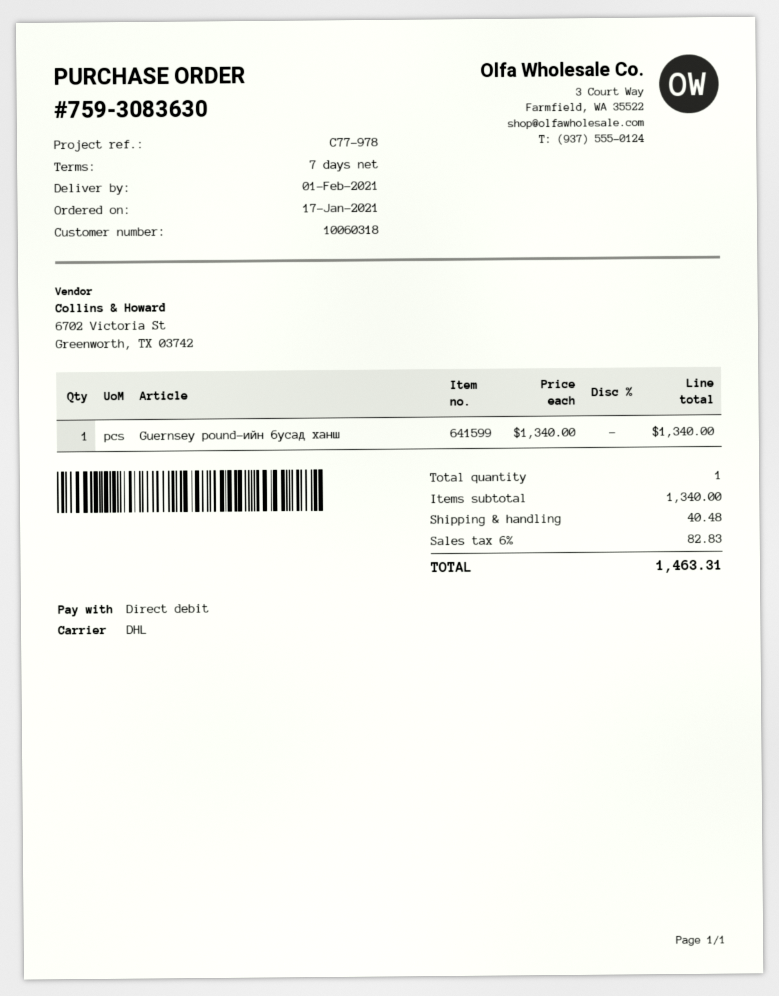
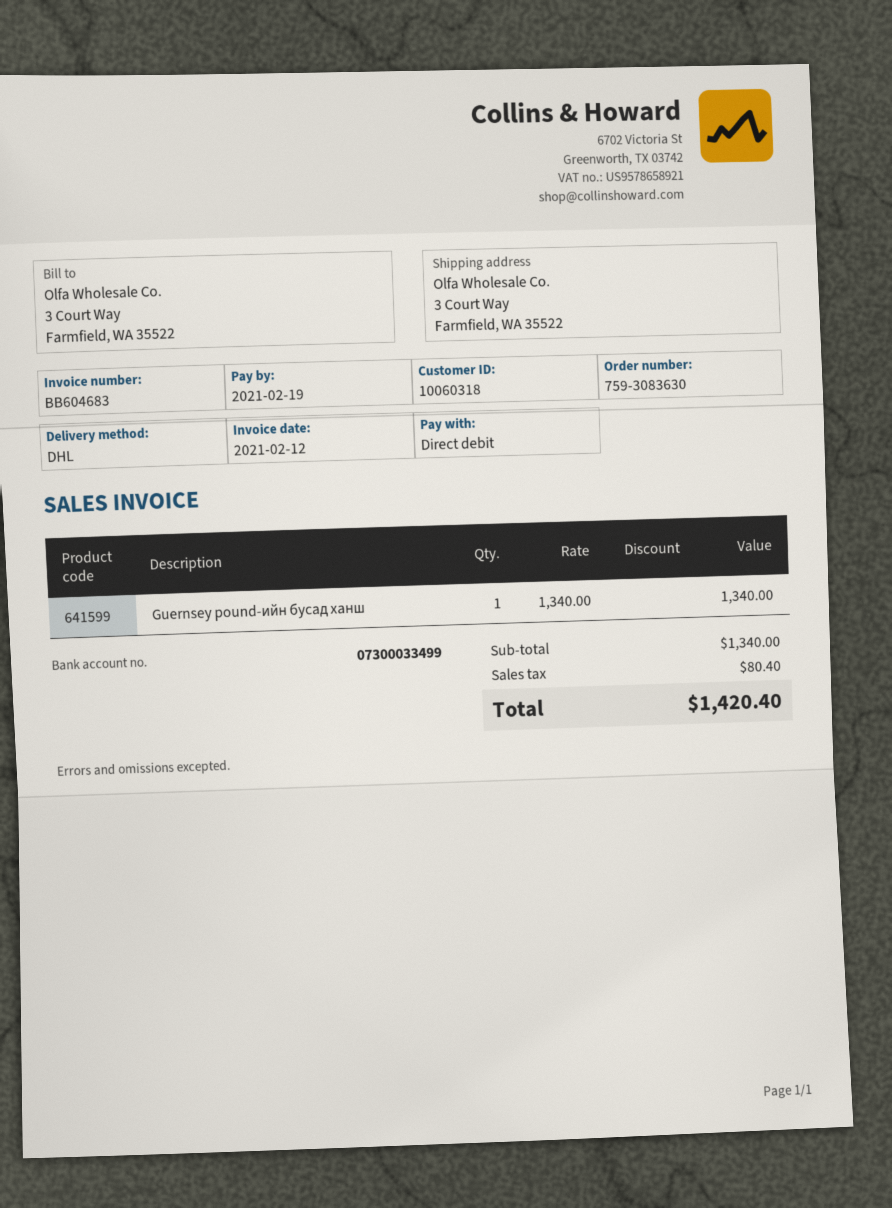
shipping: 40.48 -> none
tax: 82.83 -> 80.40
total: 1463.31 -> 1420.40

